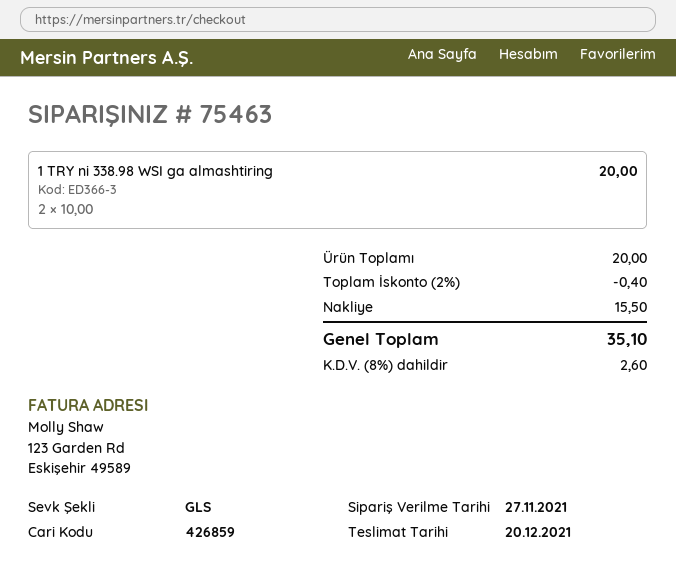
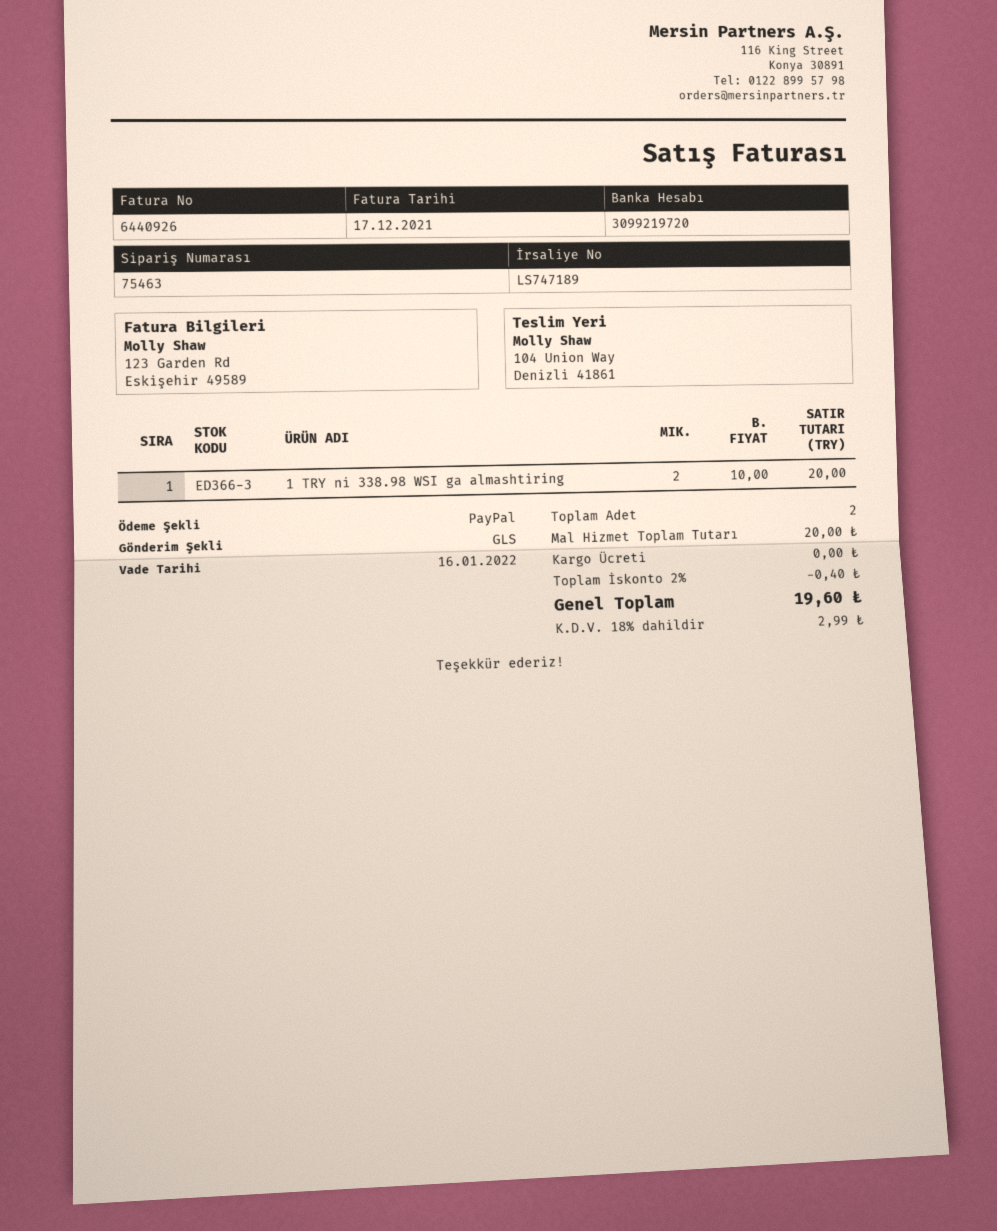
shipping: 15.50 -> 0.00
tax: 8% = 2.60 -> 18% = 2.99
total: 35.10 -> 19.60

